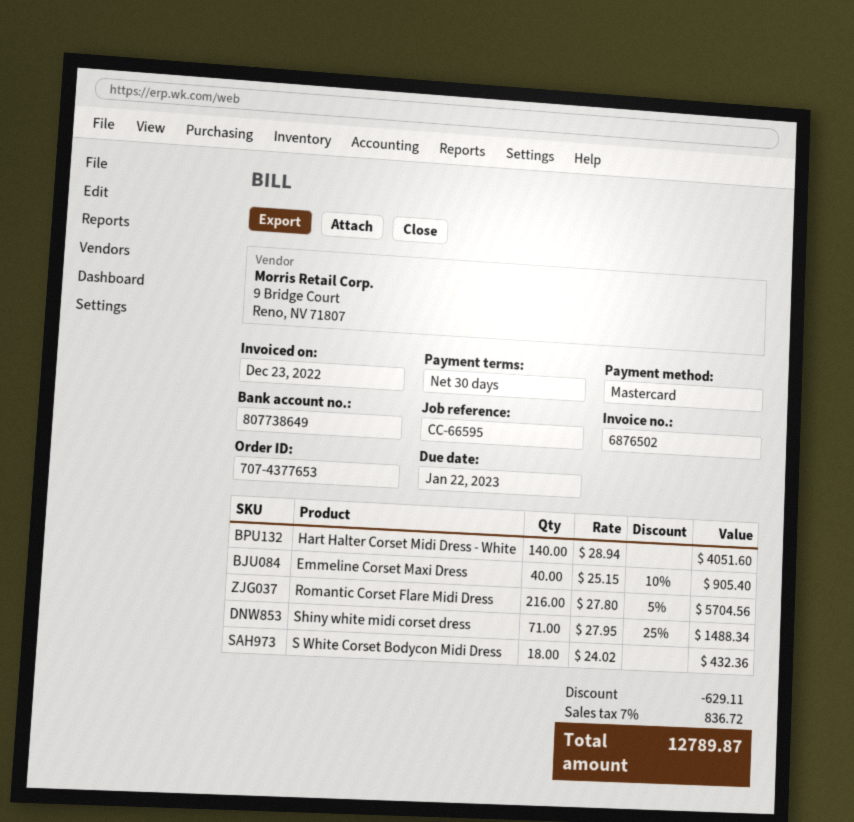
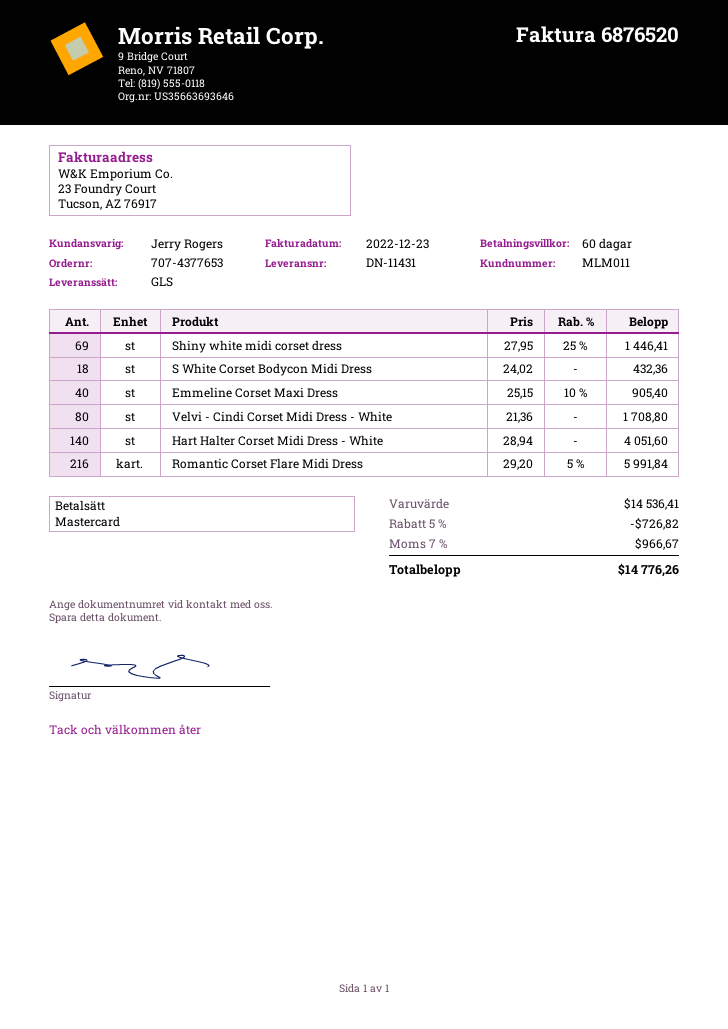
invoice number: 6876502 -> 6876520
payment terms: 30 days -> 60 days
Romantic Corset Flare Midi Dress: 216 x 27.80 - 5% = 5704.56 -> 216 x 29.20 - 5% = 5991.84
Shiny white midi corset dress: 71 x 27.95 - 25% = 1488.34 -> 69 x 27.95 - 25% = 1446.41
Velvi - Cindi Corset Midi Dress - White: none -> 80 x 21.36 = 1708.80
discount: 629.11 -> 726.82
tax: 7% = 836.72 -> 7% = 966.67
total: 12789.87 -> 14776.26

